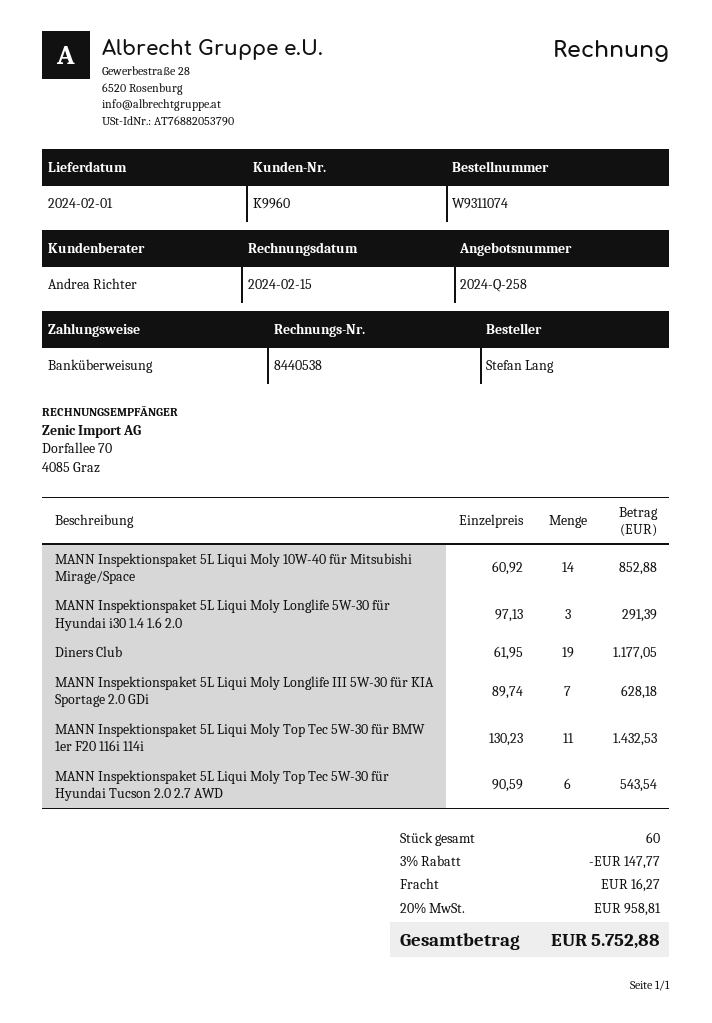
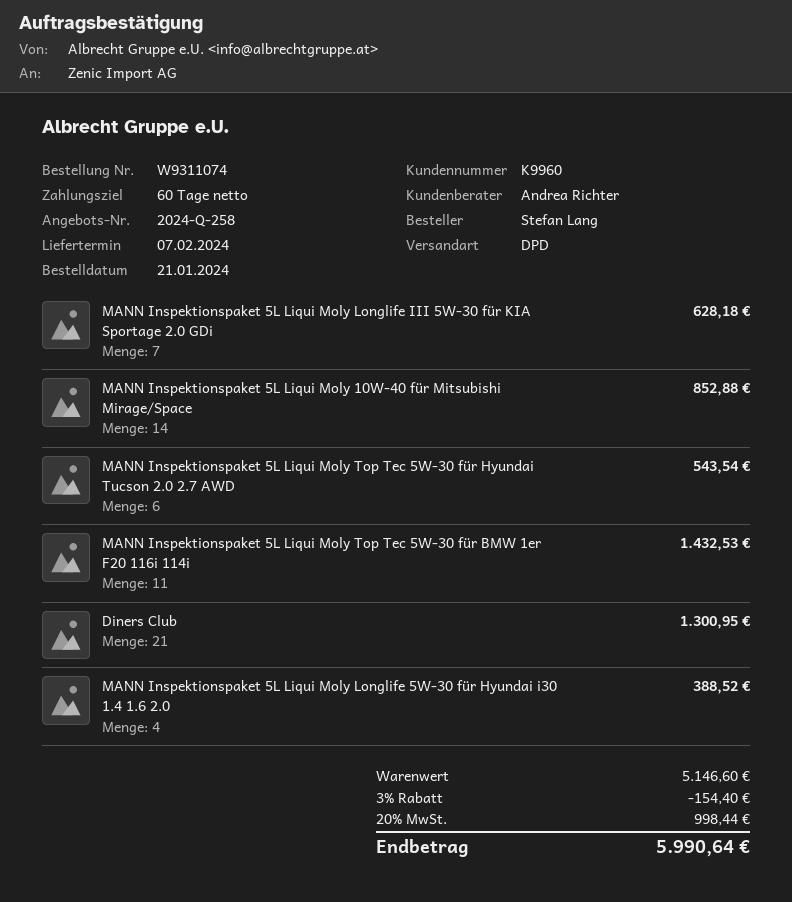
delivery date: 2024-02-01 -> 2024-02-07
MANN Inspektionspaket 5L Liqui Moly Longlife 5W-30 für Hyundai i30 1.4 1.6 2.0: 3 for 291.39 -> 4 for 388.52
Diners Club: 19 for 1177.05 -> 21 for 1300.95
discount: 3% = 147.77 -> 3% = 154.40
shipping: 16.27 -> none
tax: 20% = 958.81 -> 20% = 998.44
total: 5752.88 -> 5990.64

